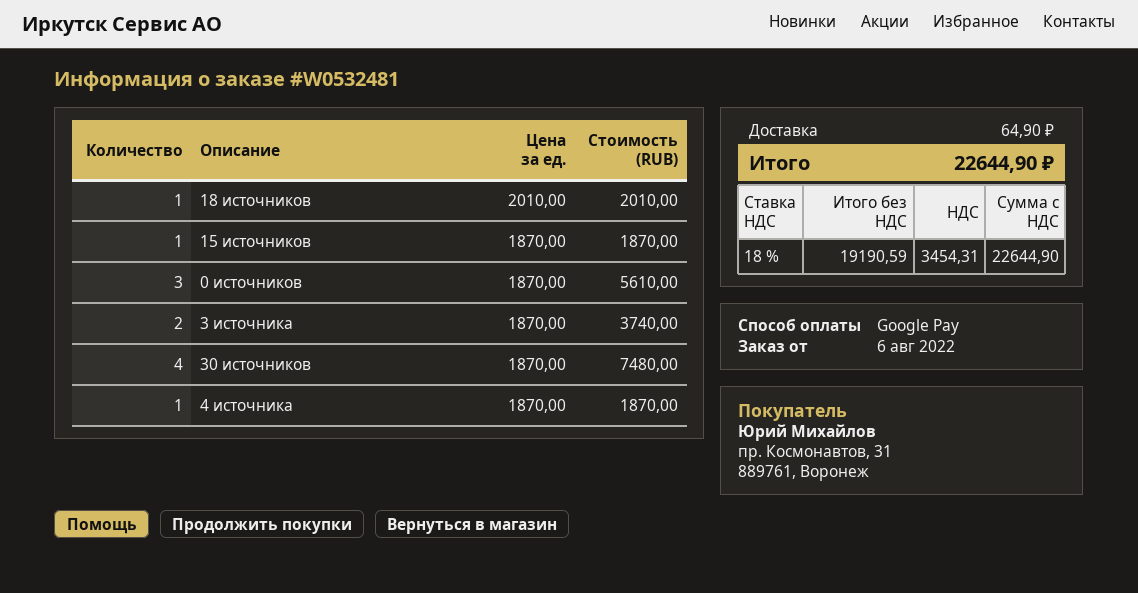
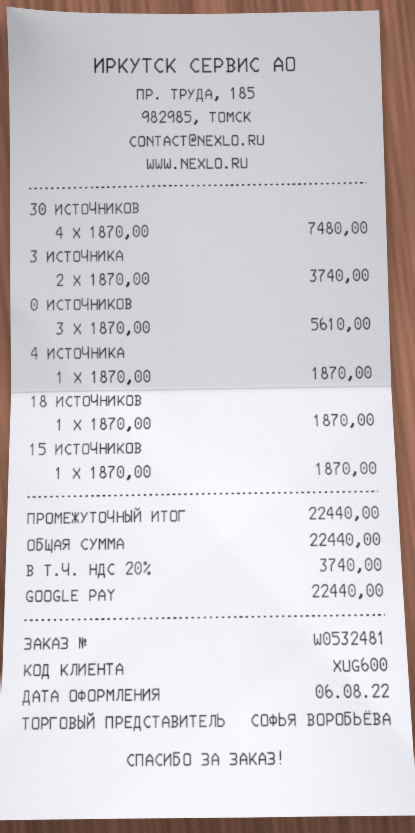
18 источников: 1 x 2010.00 = 2010.00 -> 1 x 1870.00 = 1870.00
shipping: 64.90 -> none
tax: 18% = 3454.31 -> 20% = 3740.00
total: 22644.90 -> 22440.00

